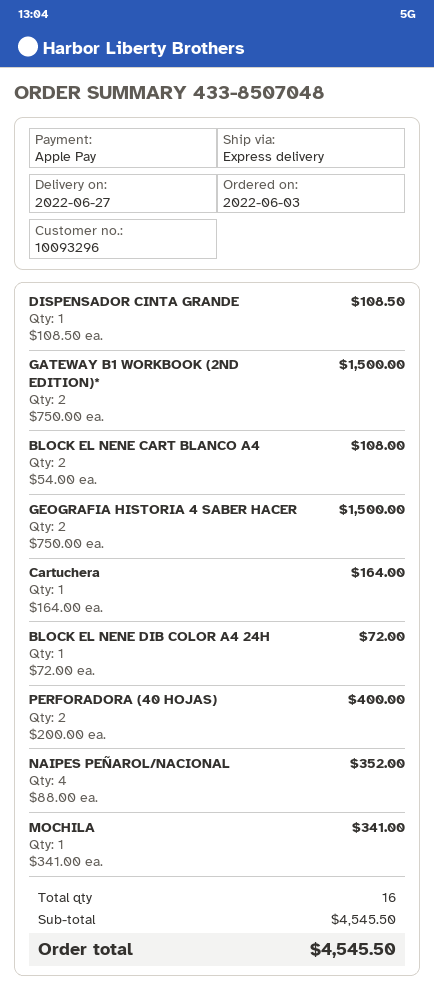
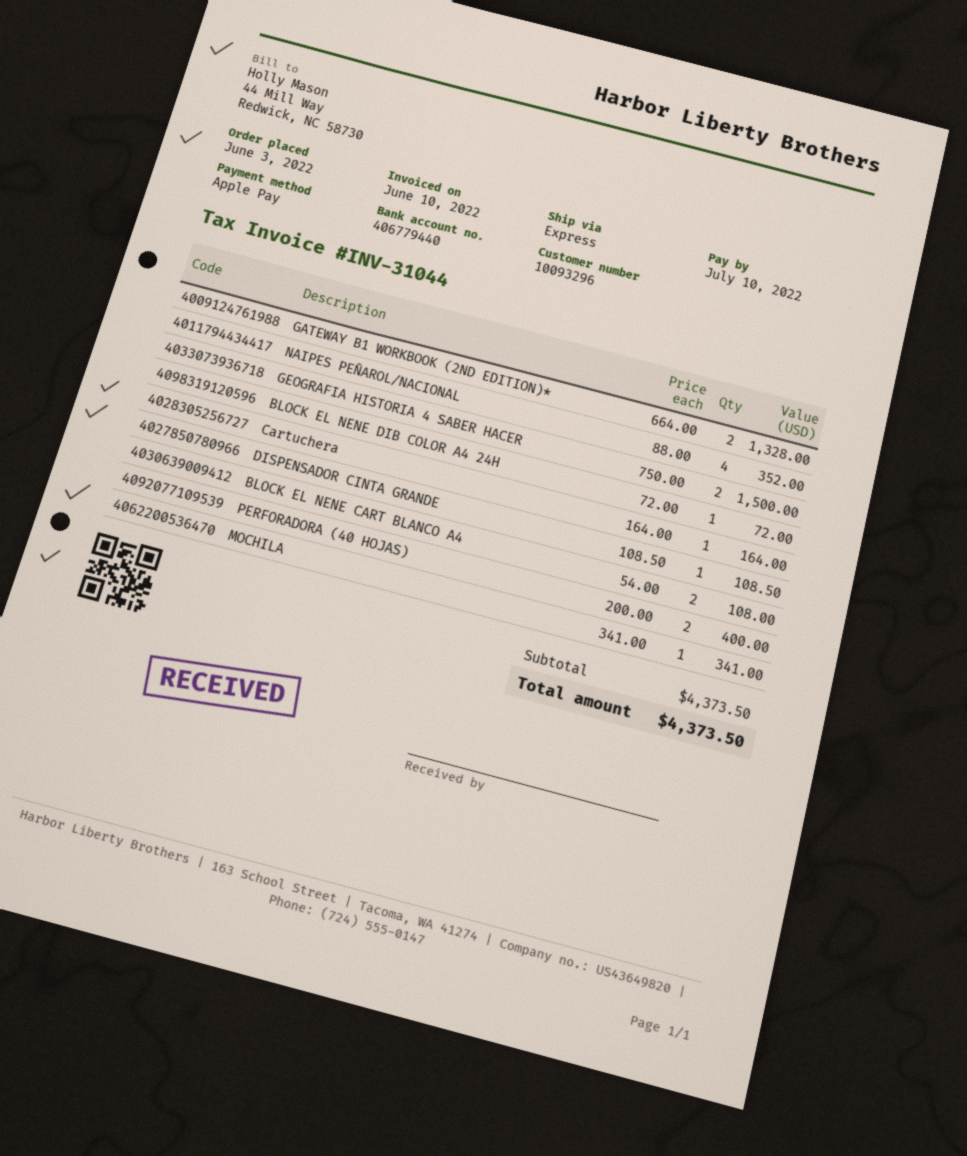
GATEWAY B1 WORKBOOK (2ND EDITION)*: 2 x 750.00 = 1500.00 -> 2 x 664.00 = 1328.00
subtotal: 4545.50 -> 4373.50
total: 4545.50 -> 4373.50

